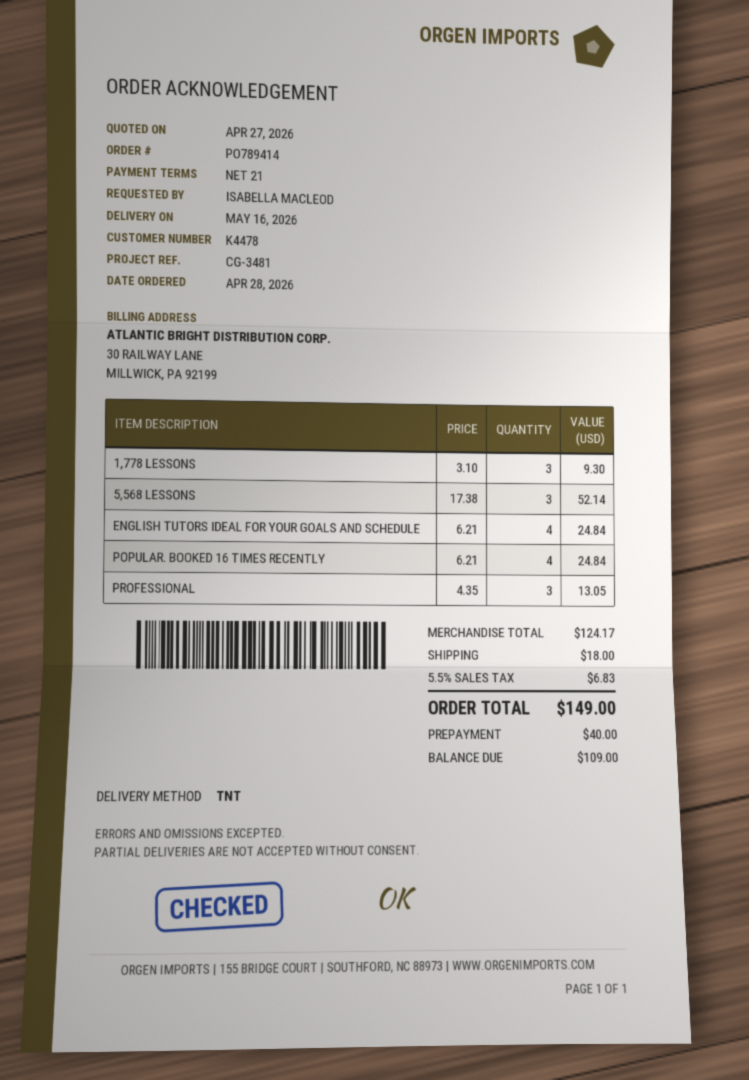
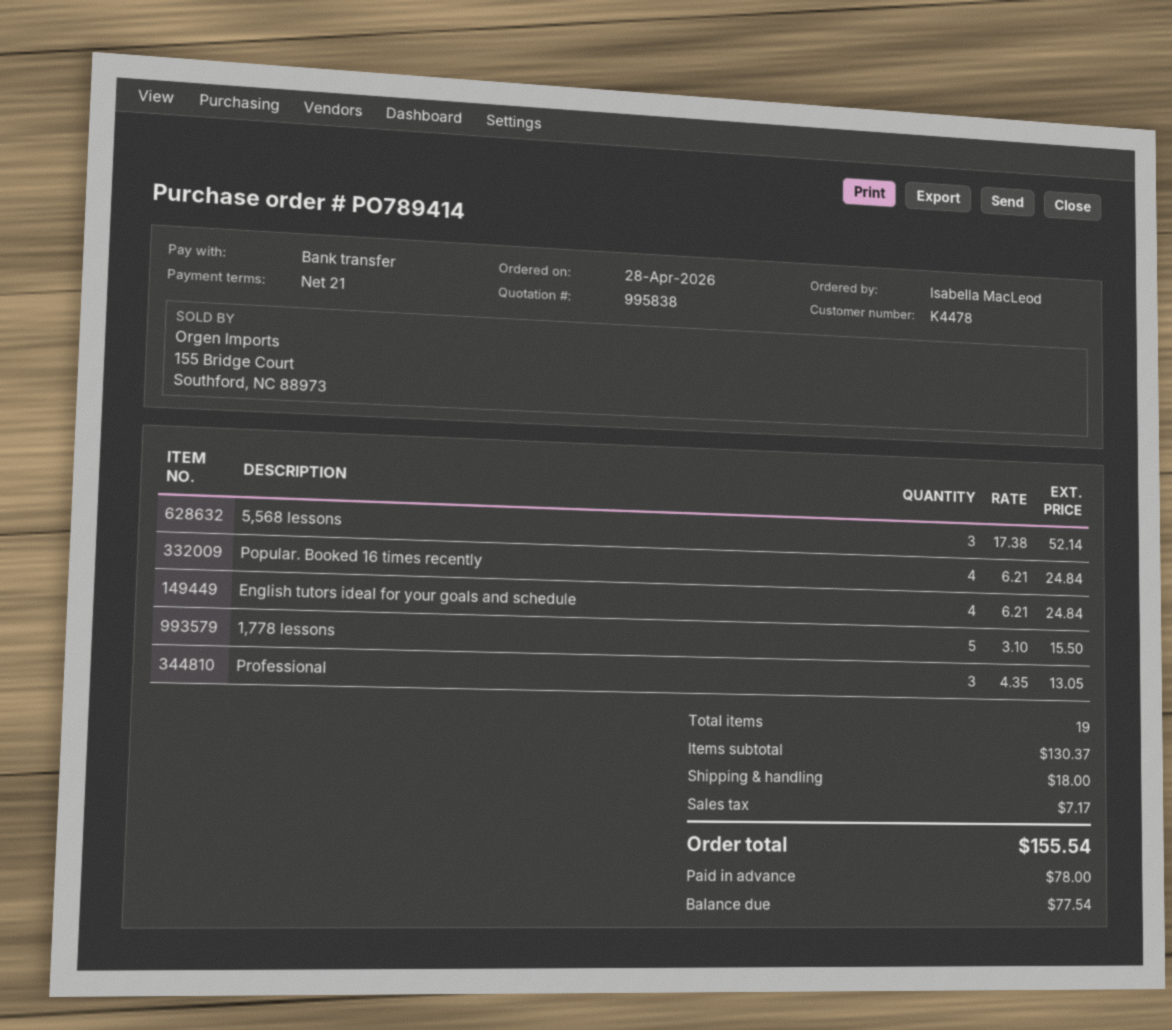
1,778 LESSONS: 3 x 3.10 = 9.30 -> 5 x 3.10 = 15.50
subtotal: 124.17 -> 130.37
tax: 6.83 -> 7.17
total: 149.00 -> 155.54
deposit: 40.00 -> 78.00
balance: 109.00 -> 77.54

